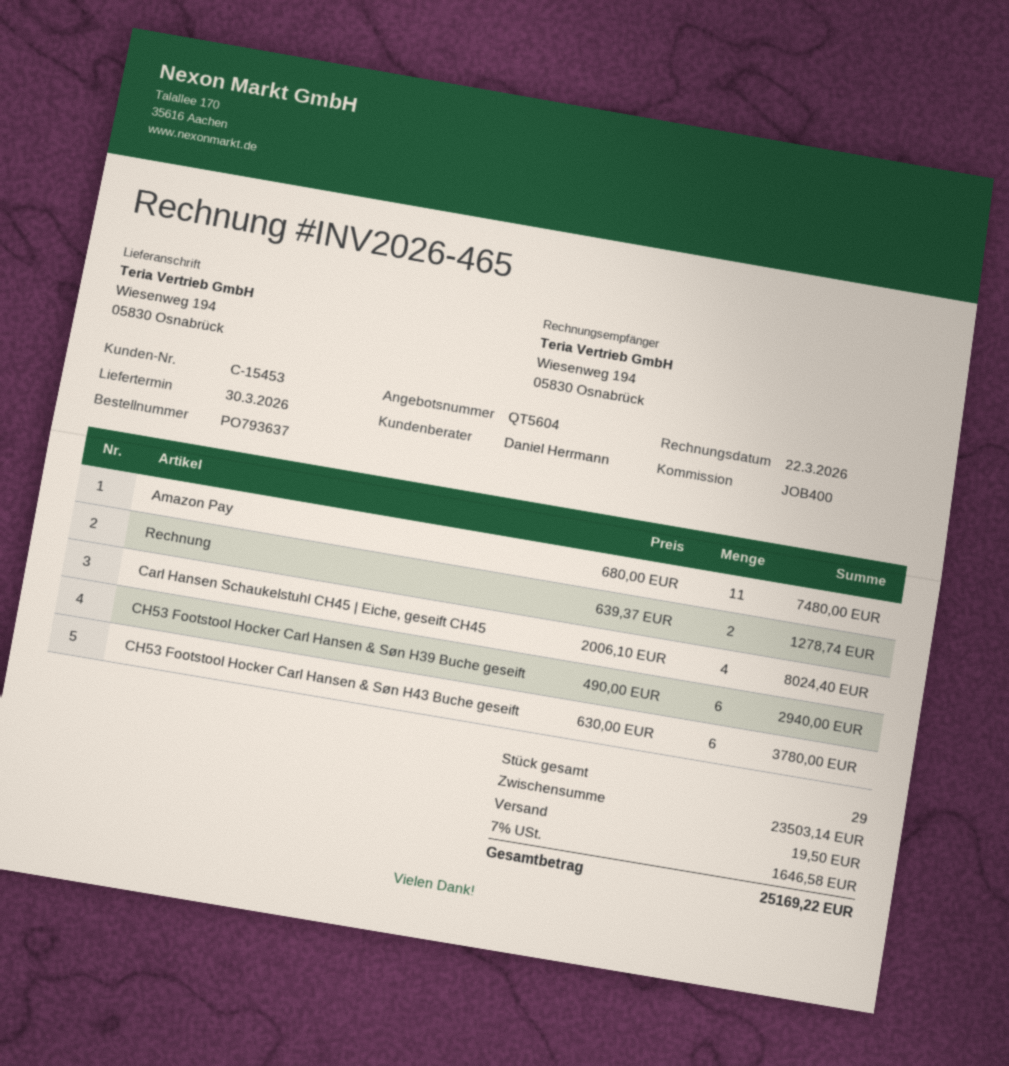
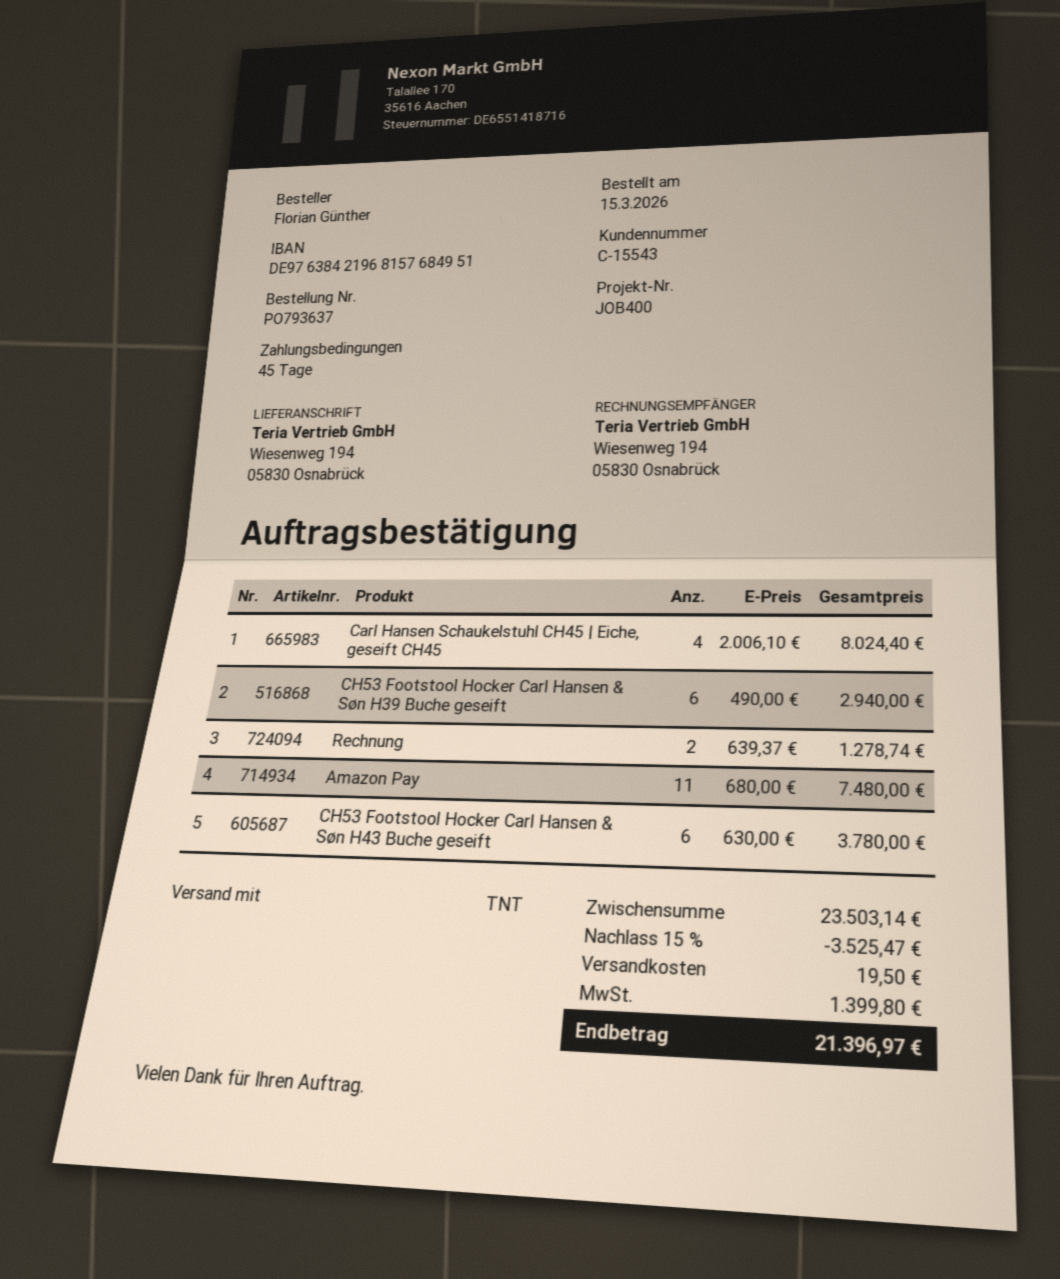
customer number: C-15453 -> C-15543
discount: none -> 15% = 3525.47
tax: 1646.58 -> 1399.80
total: 25169.22 -> 21396.97

